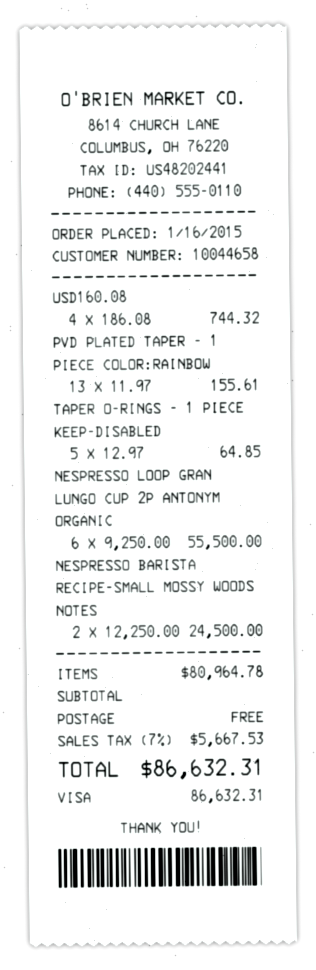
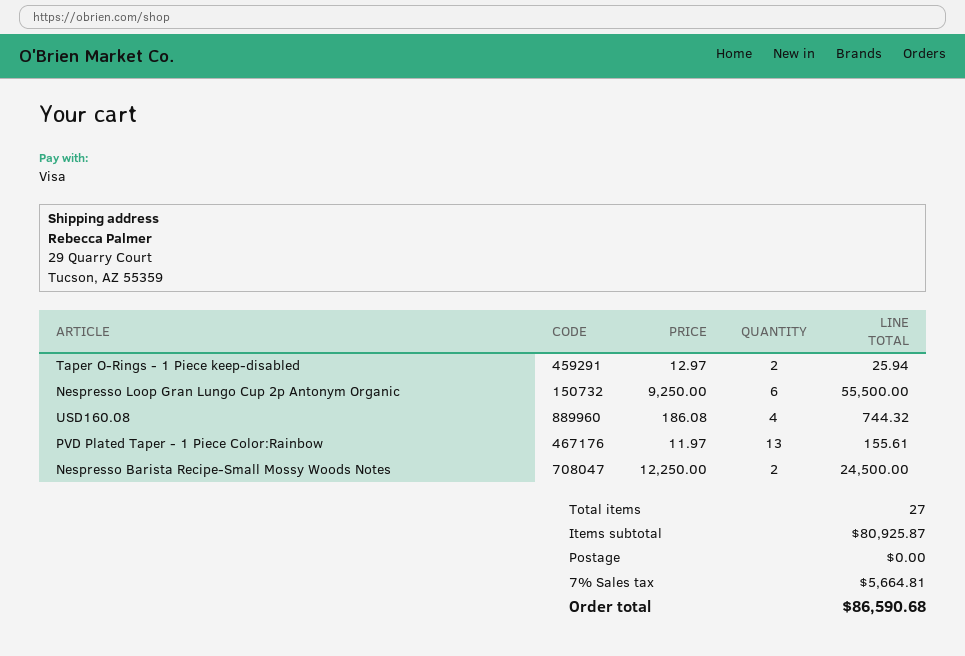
TAPER O-RINGS - 1 PIECE KEEP-DISABLED: 5 x 12.97 = 64.85 -> 2 x 12.97 = 25.94
subtotal: 80964.78 -> 80925.87
tax: 7% = 5667.53 -> 7% = 5664.81
total: 86632.31 -> 86590.68

